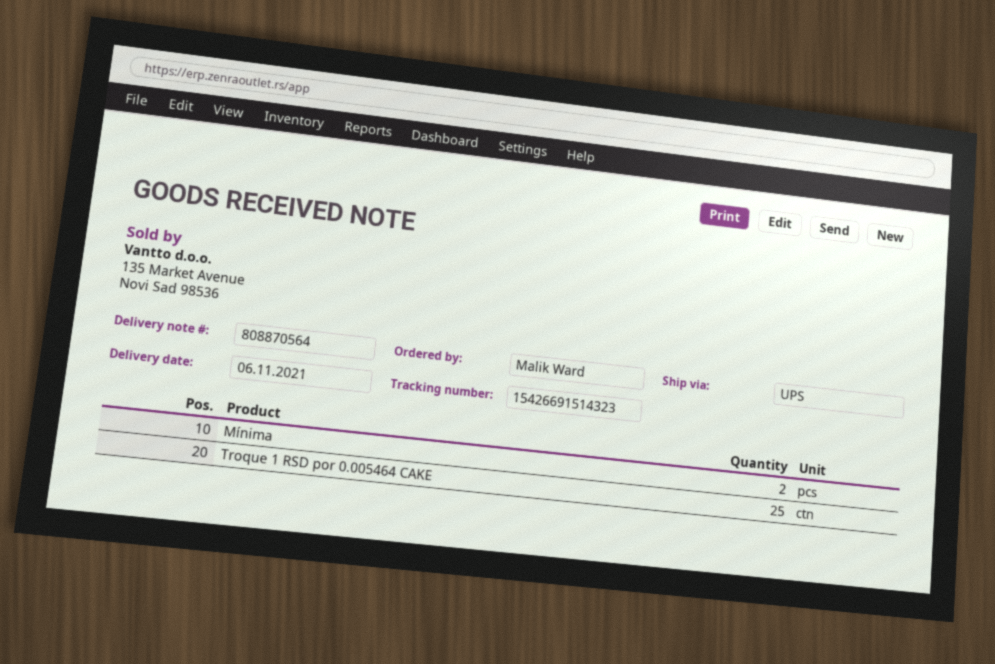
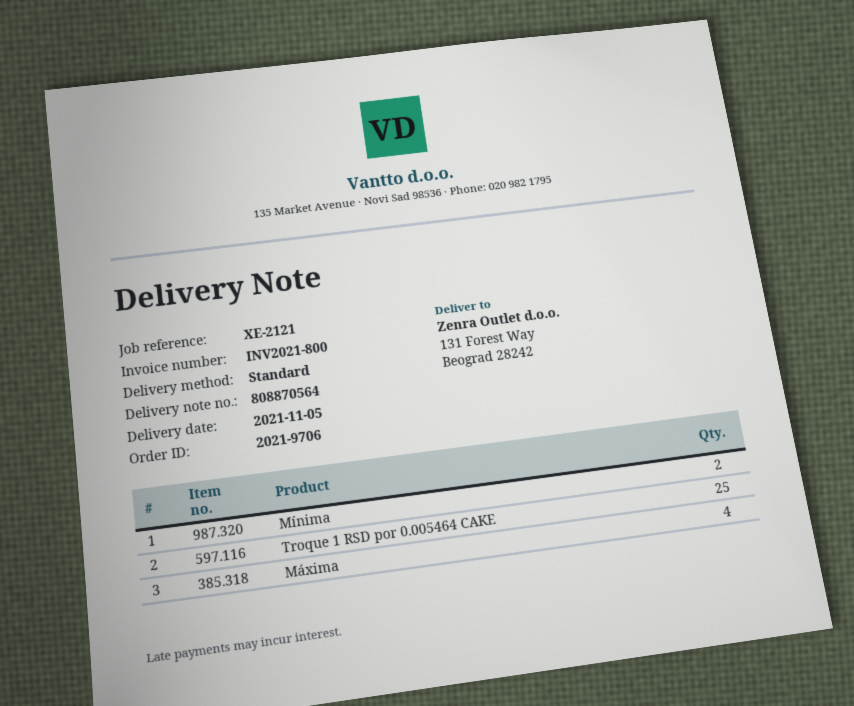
delivery date: 2021-11-06 -> 2021-11-05
shipping method: UPS -> standard
Máxima: none -> 4

